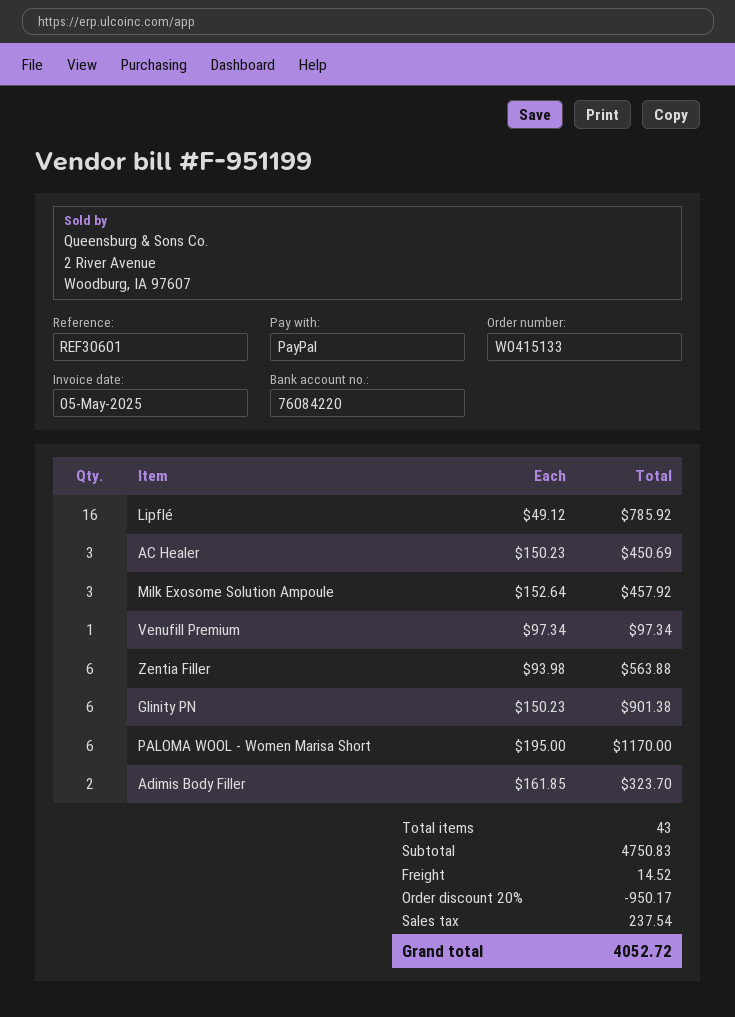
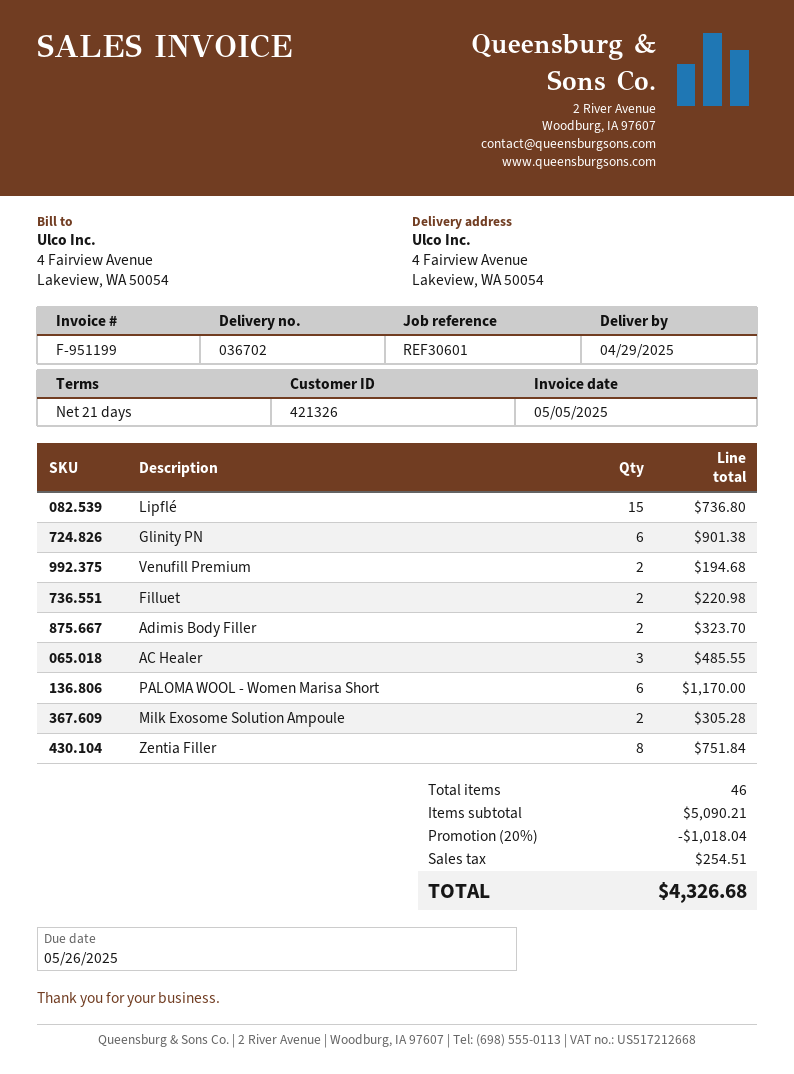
Lipflé: 16 for 785.92 -> 15 for 736.80
AC Healer: 3 for 450.69 -> 3 for 485.55
Milk Exosome Solution Ampoule: 3 for 457.92 -> 2 for 305.28
Venufill Premium: 1 for 97.34 -> 2 for 194.68
Zentia Filler: 6 for 563.88 -> 8 for 751.84
Filluet: none -> 2 for 220.98
total quantity: 43 -> 46
subtotal: 4750.83 -> 5090.21
discount: 20% = 950.17 -> 20% = 1018.04
shipping: 14.52 -> none
tax: 237.54 -> 254.51
total: 4052.72 -> 4326.68

